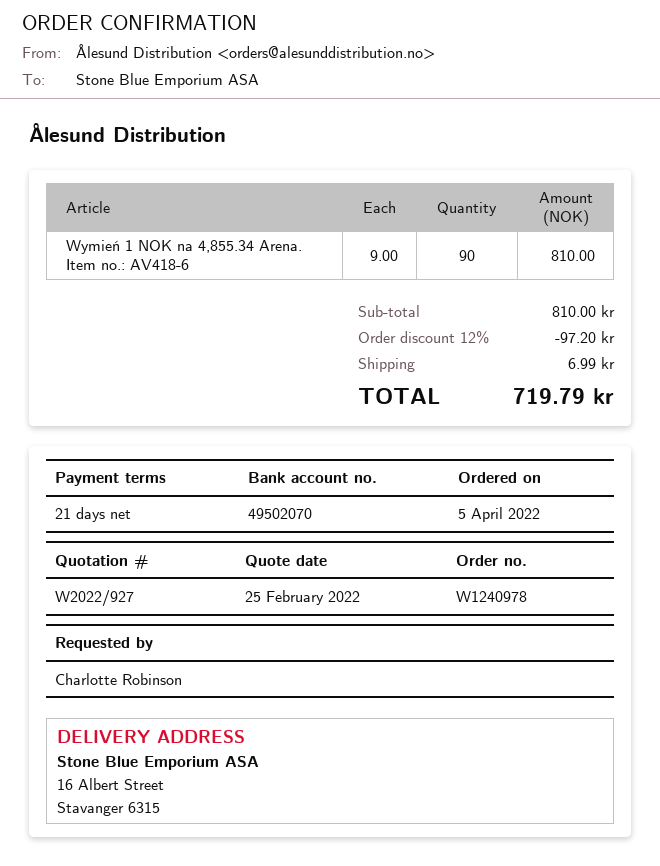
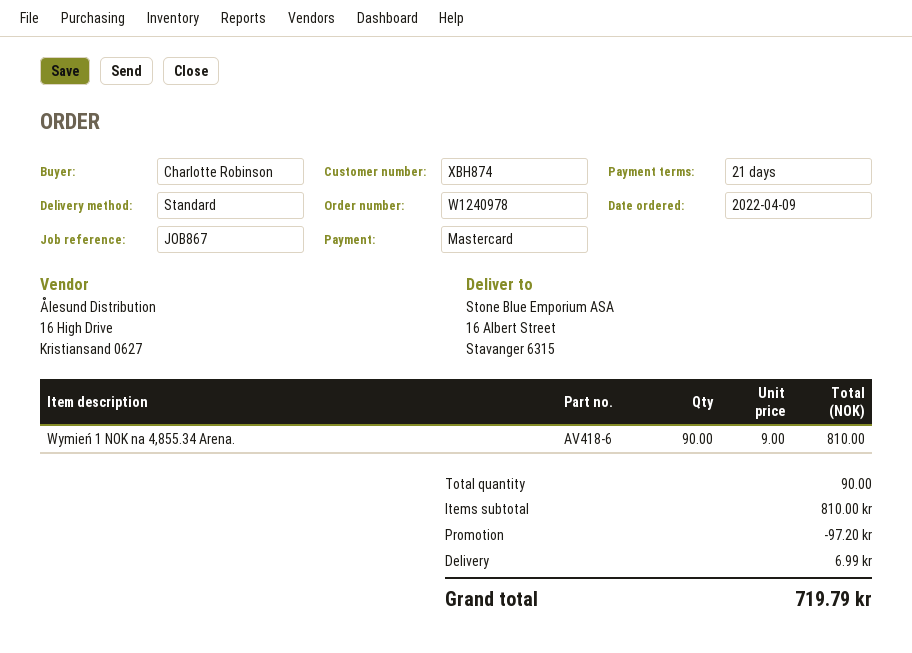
order date: 2022-04-05 -> 2022-04-09

